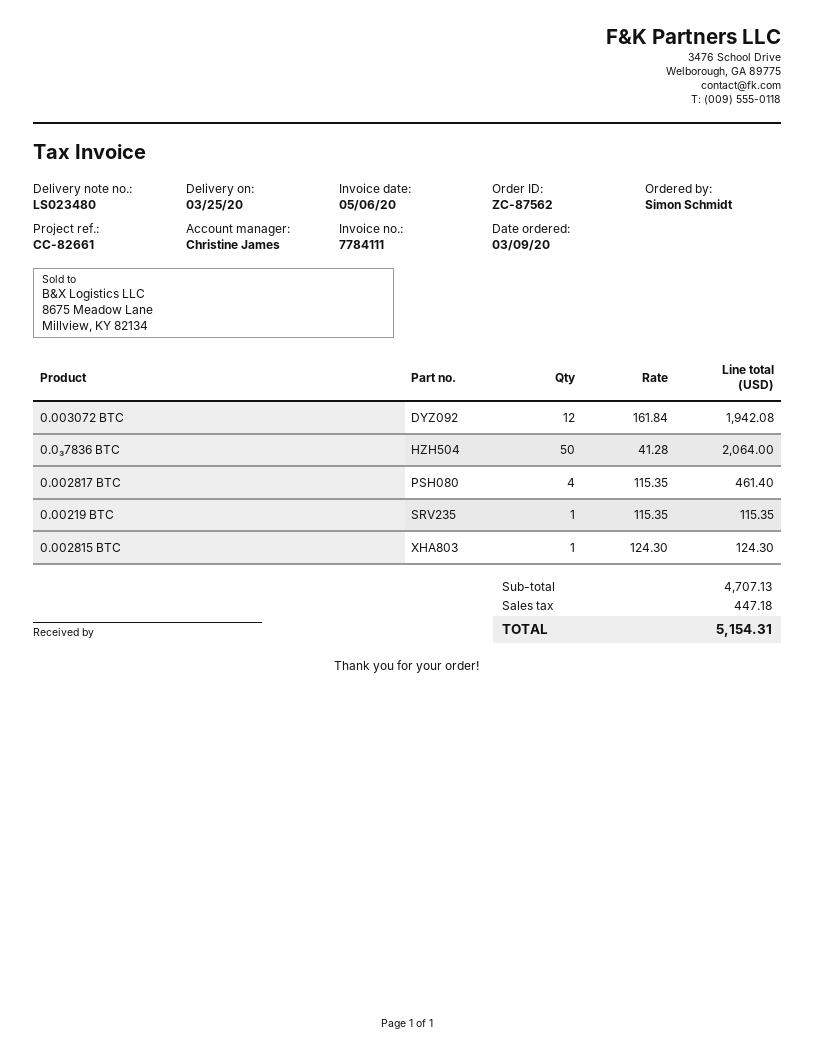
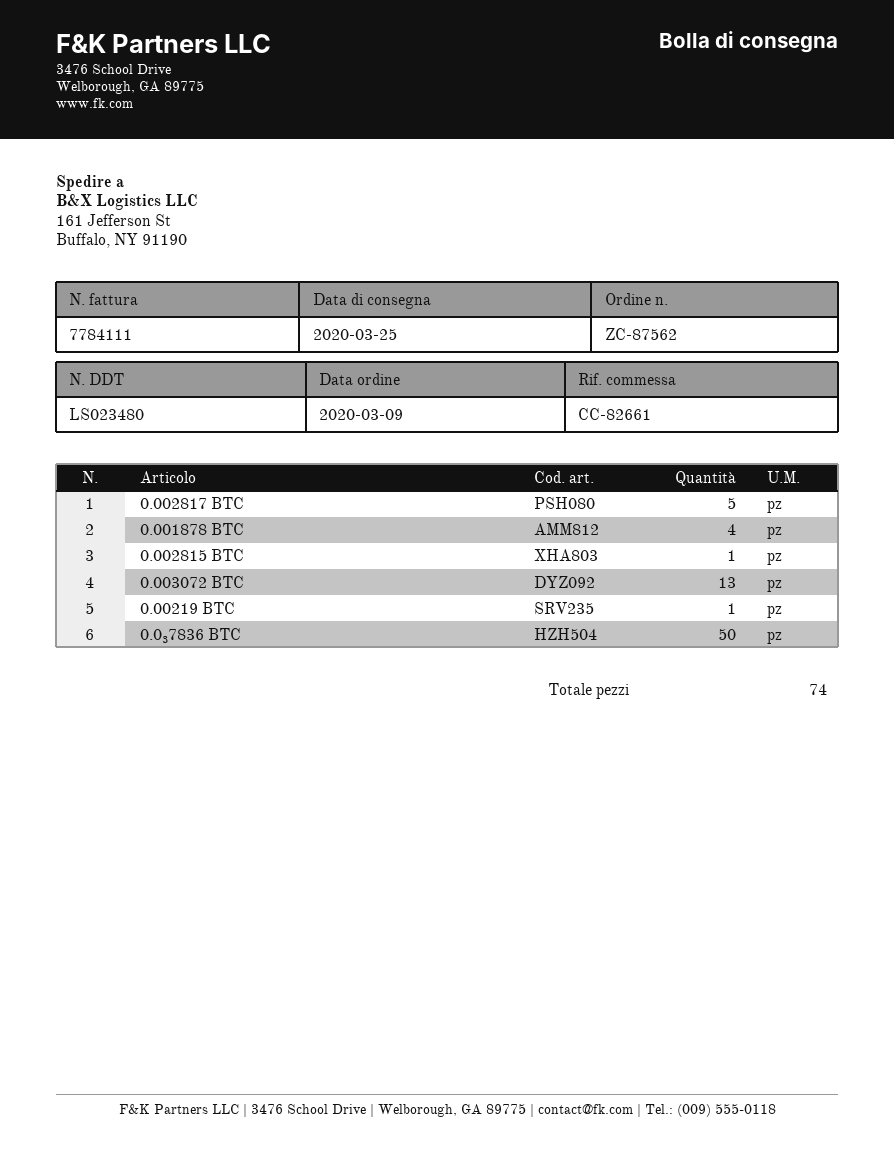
0.003072 BTC: 12 -> 13
0.002817 BTC: 4 -> 5
0.001878 BTC: none -> 4

